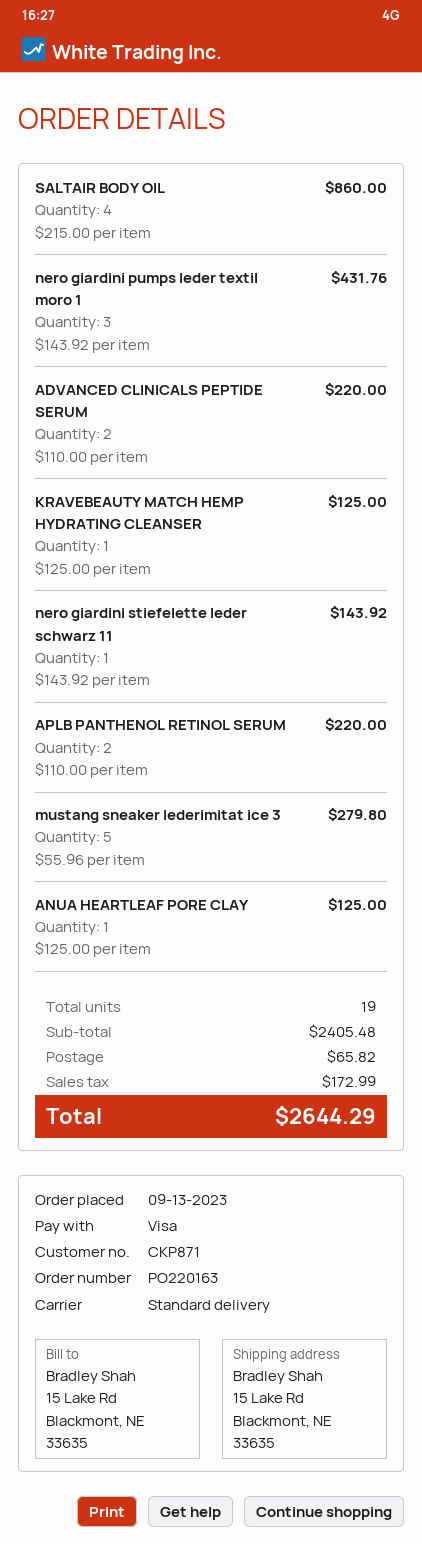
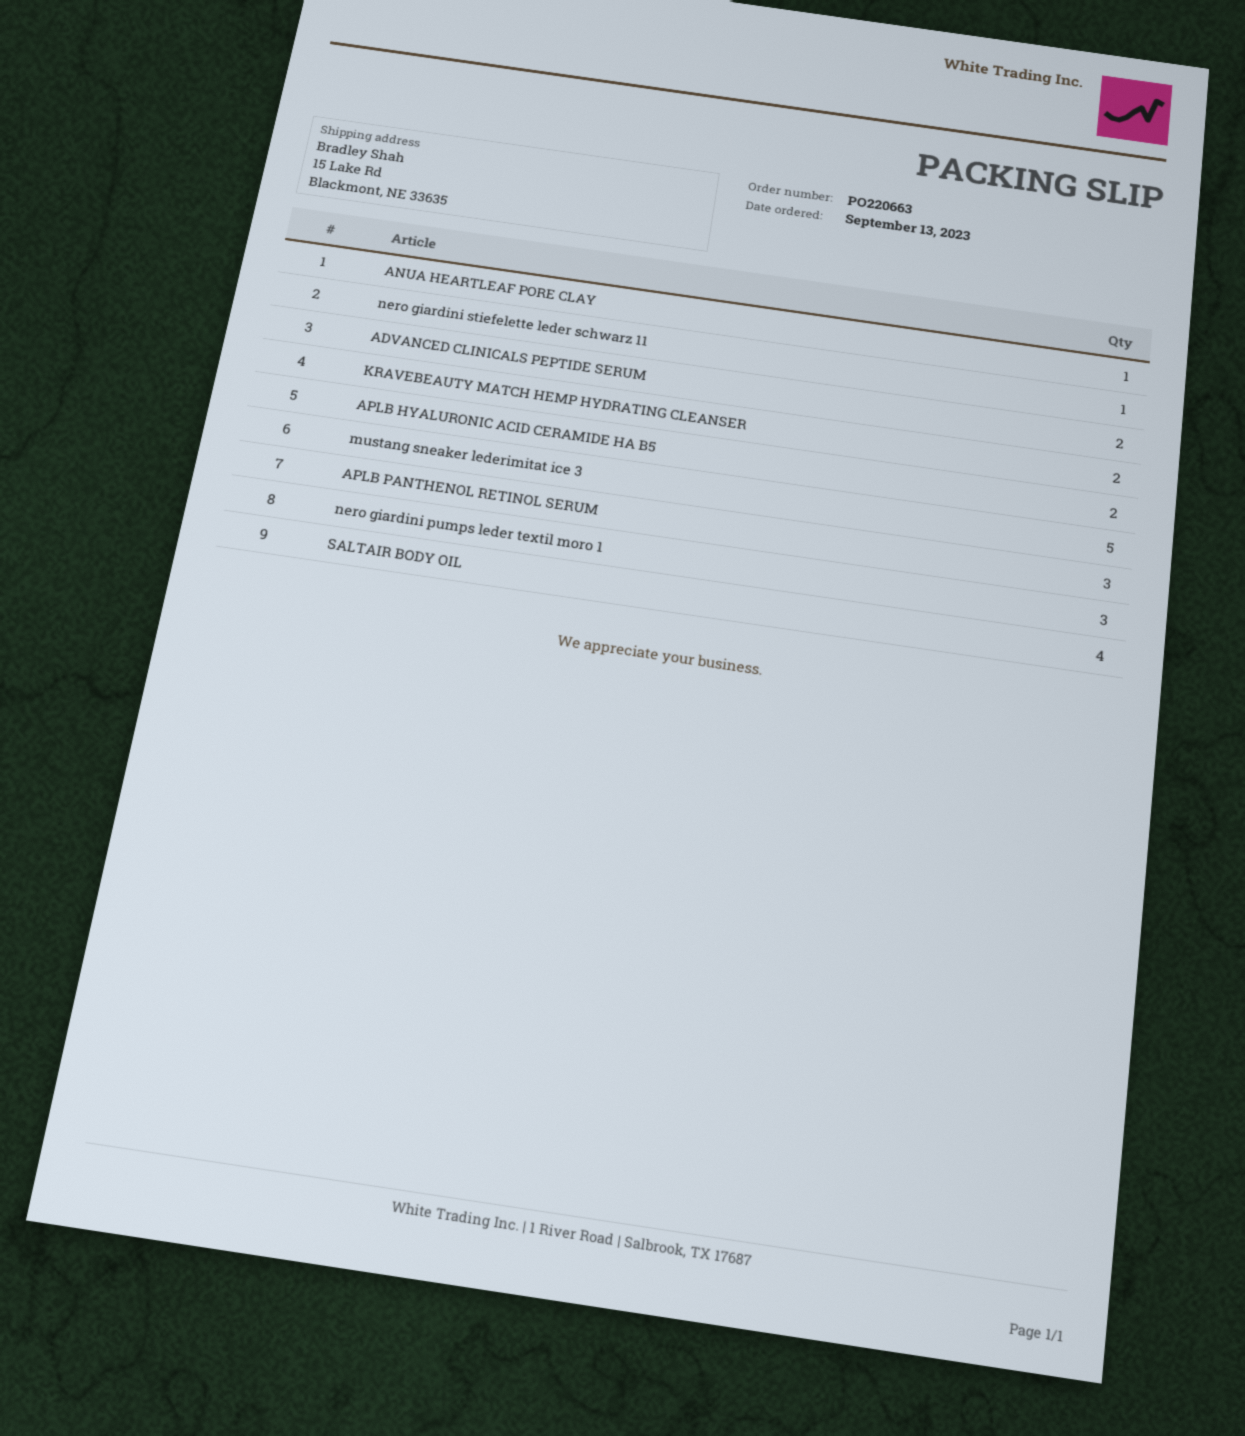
order number: PO220163 -> PO220663
KRAVEBEAUTY MATCH HEMP HYDRATING CLEANSER: 1 -> 2
APLB PANTHENOL RETINOL SERUM: 2 -> 3
APLB HYALURONIC ACID CERAMIDE HA B5: none -> 2

